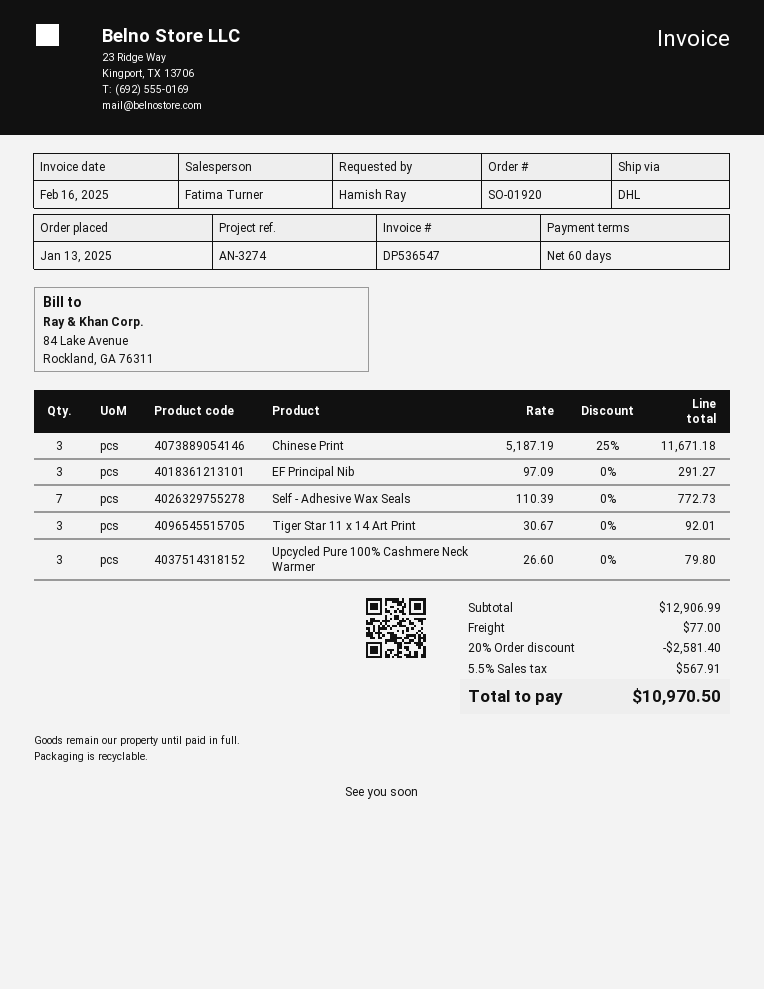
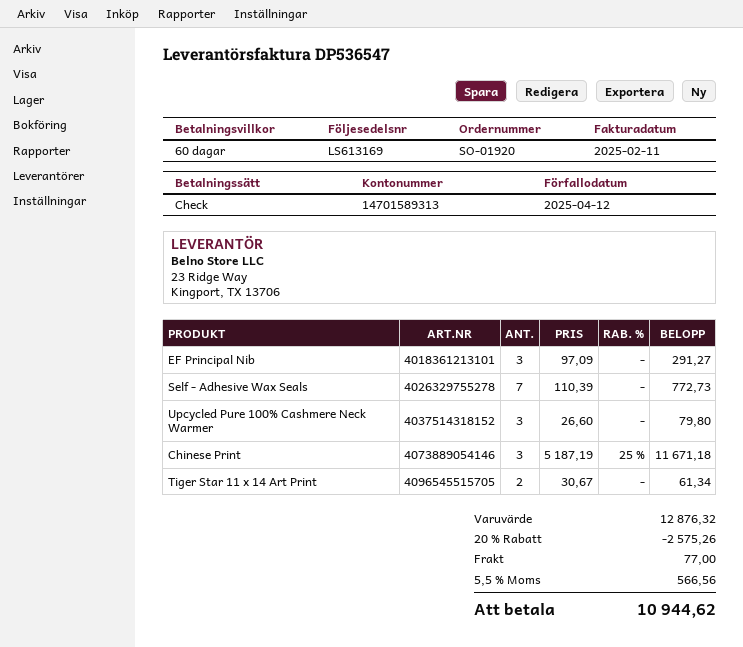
invoice date: 2025-02-16 -> 2025-02-11
Tiger Star 11 x 14 Art Print: 3 x 30.67 = 92.01 -> 2 x 30.67 = 61.34
subtotal: 12906.99 -> 12876.32
discount: 20% = 2581.40 -> 20% = 2575.26
tax: 5.5% = 567.91 -> 5.5% = 566.56
total: 10970.50 -> 10944.62

